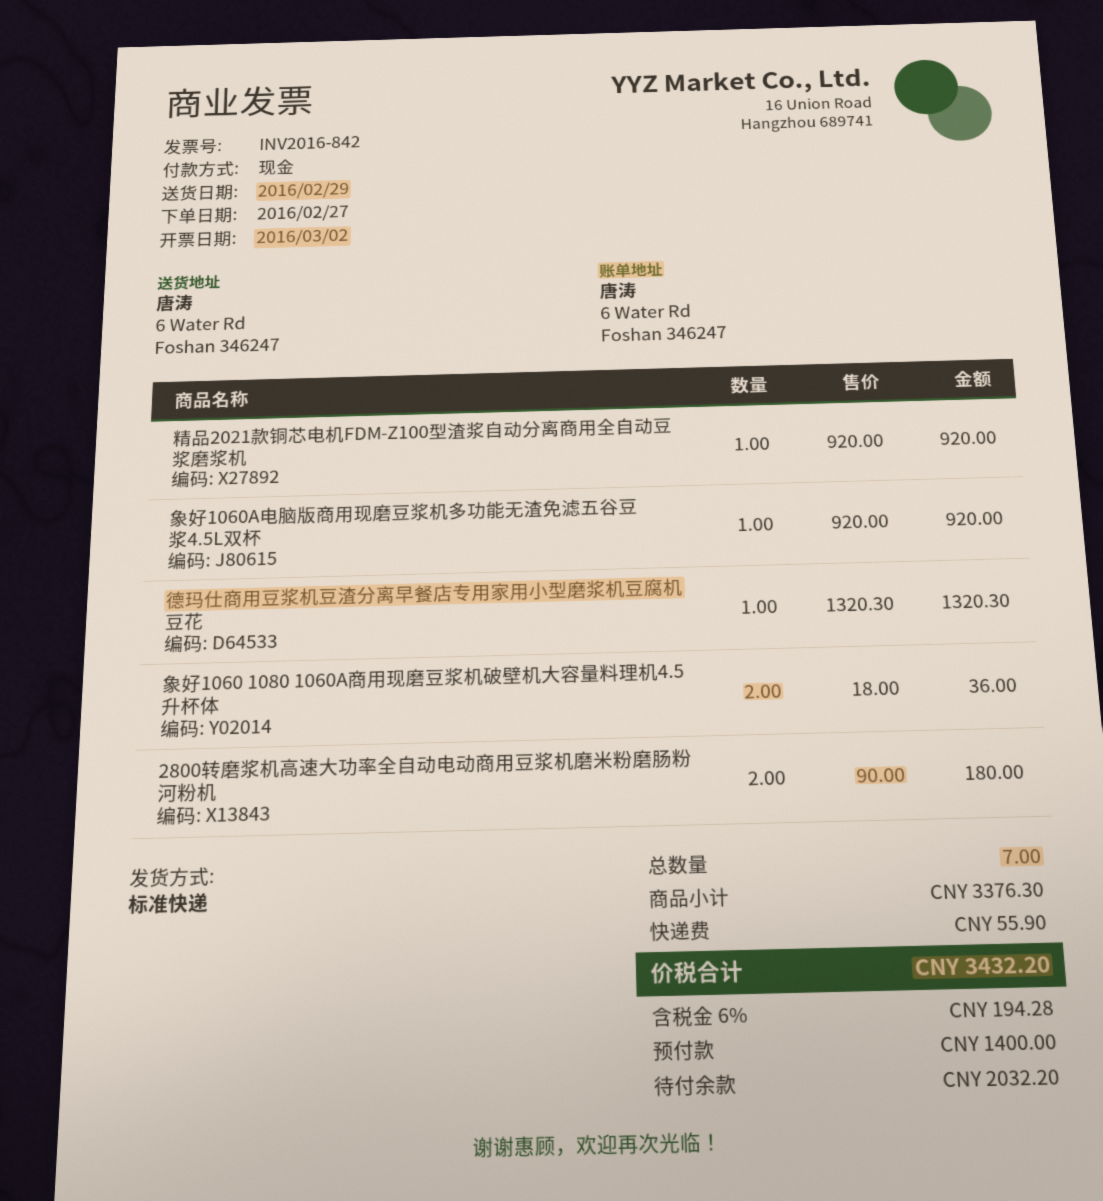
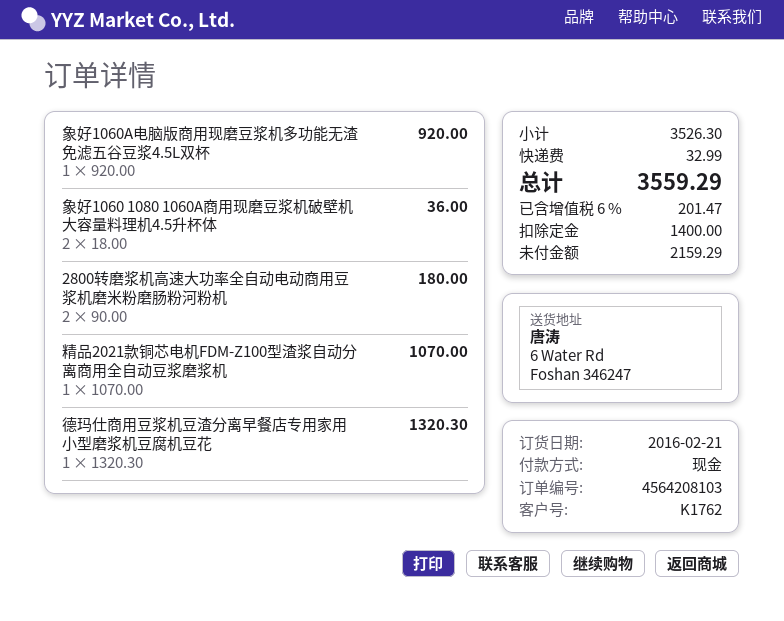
order date: 2016-02-27 -> 2016-02-21
精品2021款铜芯电机FDM-Z100型渣浆自动分离商用全自动豆浆磨浆机: 1 x 920.00 = 920.00 -> 1 x 1070.00 = 1070.00
subtotal: 3376.30 -> 3526.30
shipping: 55.90 -> 32.99
tax: 6% = 194.28 -> 6% = 201.47
total: 3432.20 -> 3559.29
balance: 2032.20 -> 2159.29

